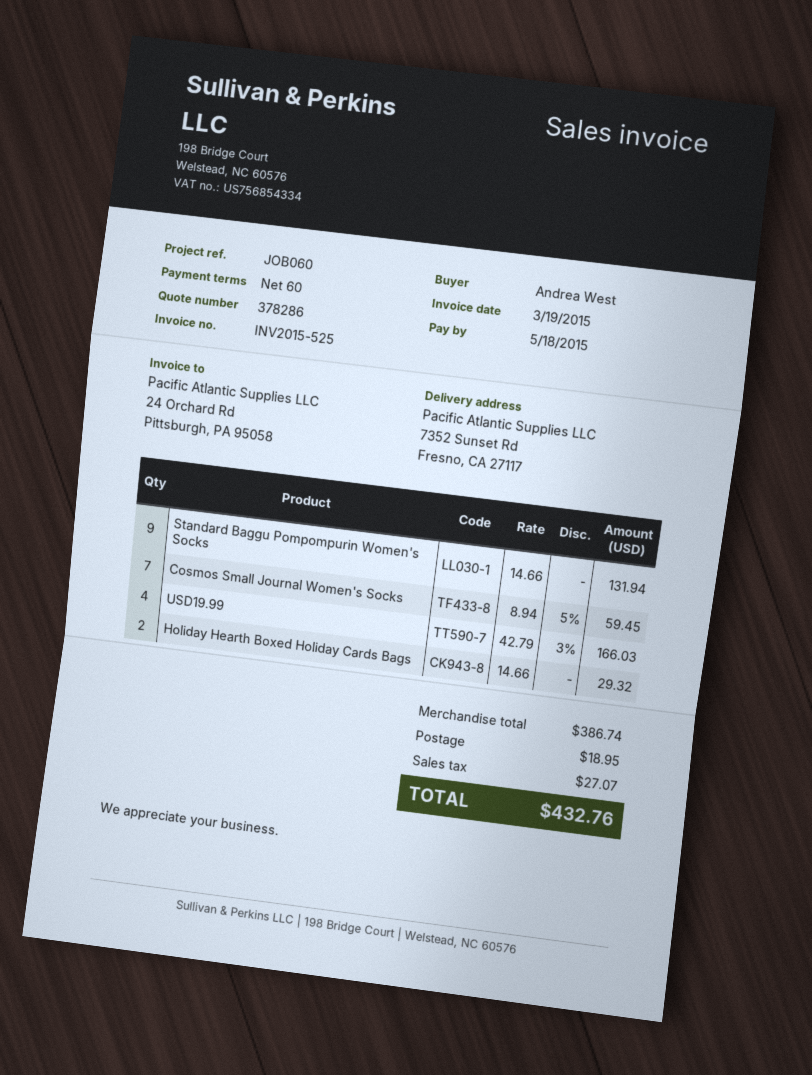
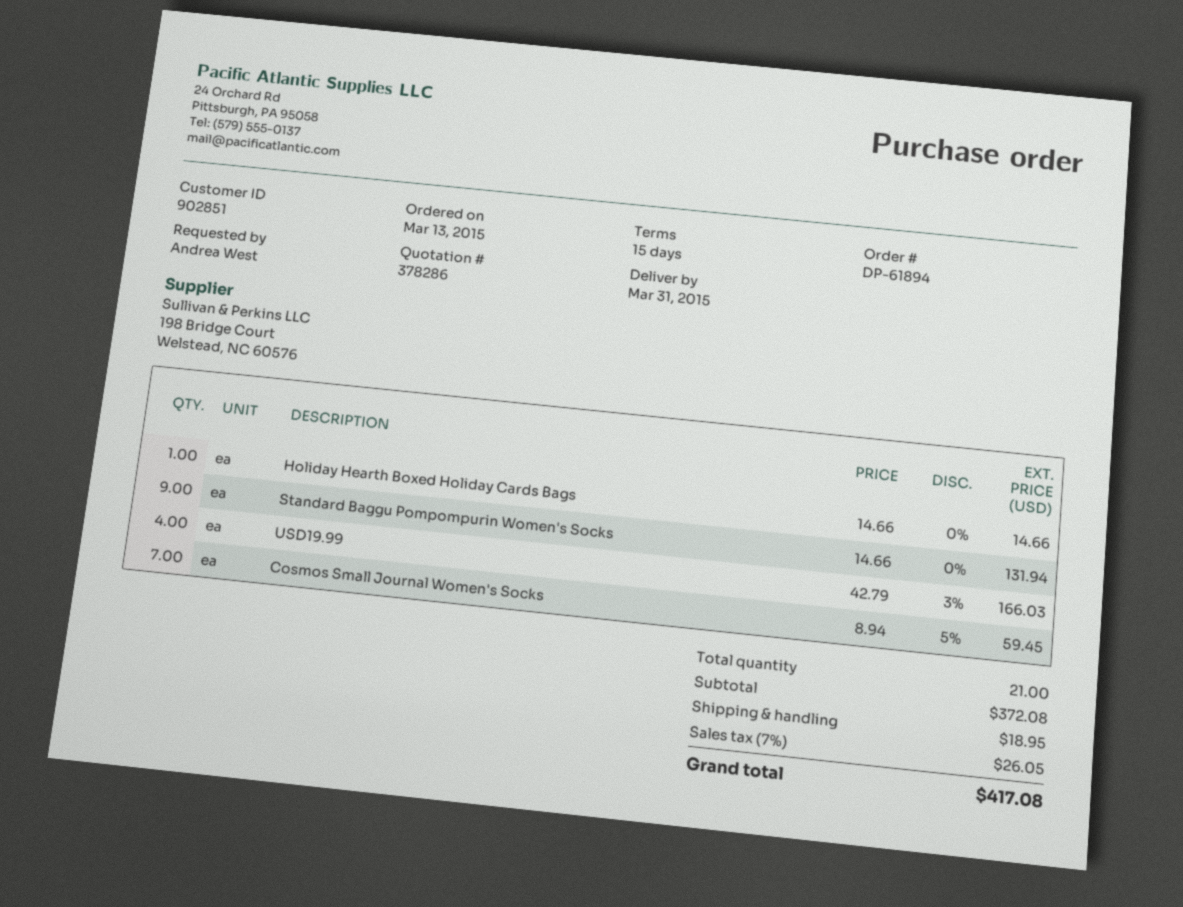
payment terms: 60 days -> 15 days
Holiday Hearth Boxed Holiday Cards Bags: 2 x 14.66 = 29.32 -> 1 x 14.66 = 14.66
subtotal: 386.74 -> 372.08
tax: 27.07 -> 26.05
total: 432.76 -> 417.08

